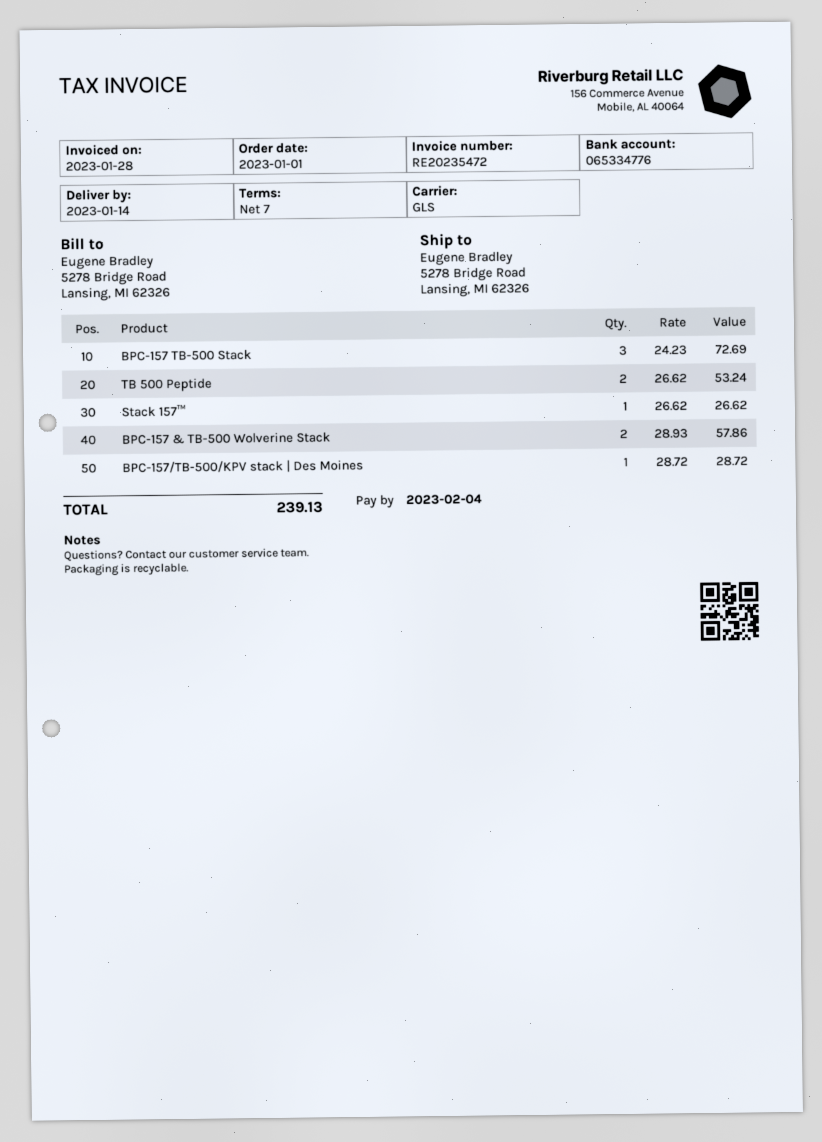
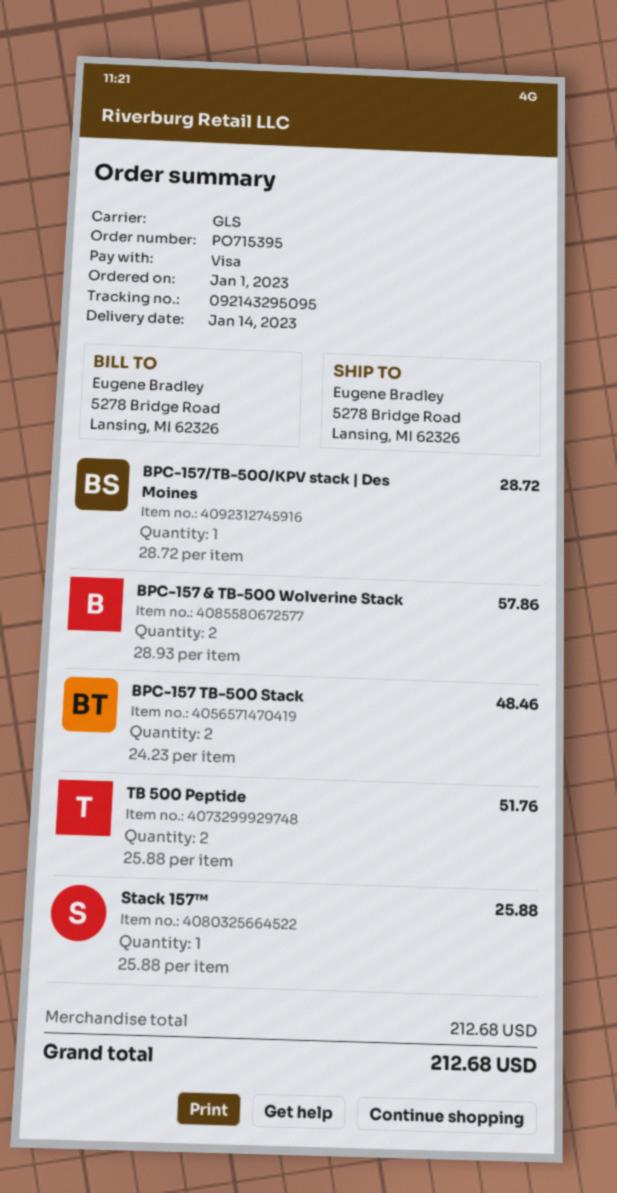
BPC-157 TB-500 Stack: 3 x 24.23 = 72.69 -> 2 x 24.23 = 48.46
TB 500 Peptide: 2 x 26.62 = 53.24 -> 2 x 25.88 = 51.76
Stack 157™: 1 x 26.62 = 26.62 -> 1 x 25.88 = 25.88
total: 239.13 -> 212.68

